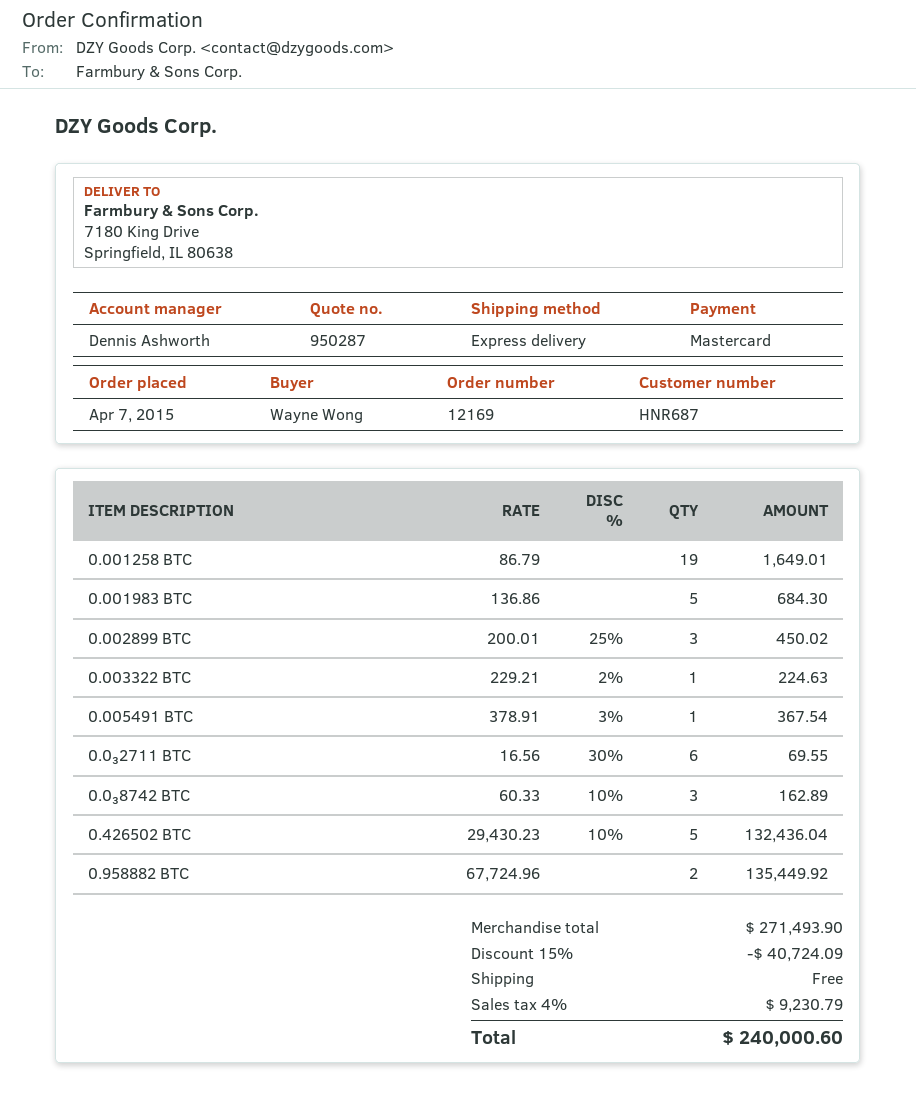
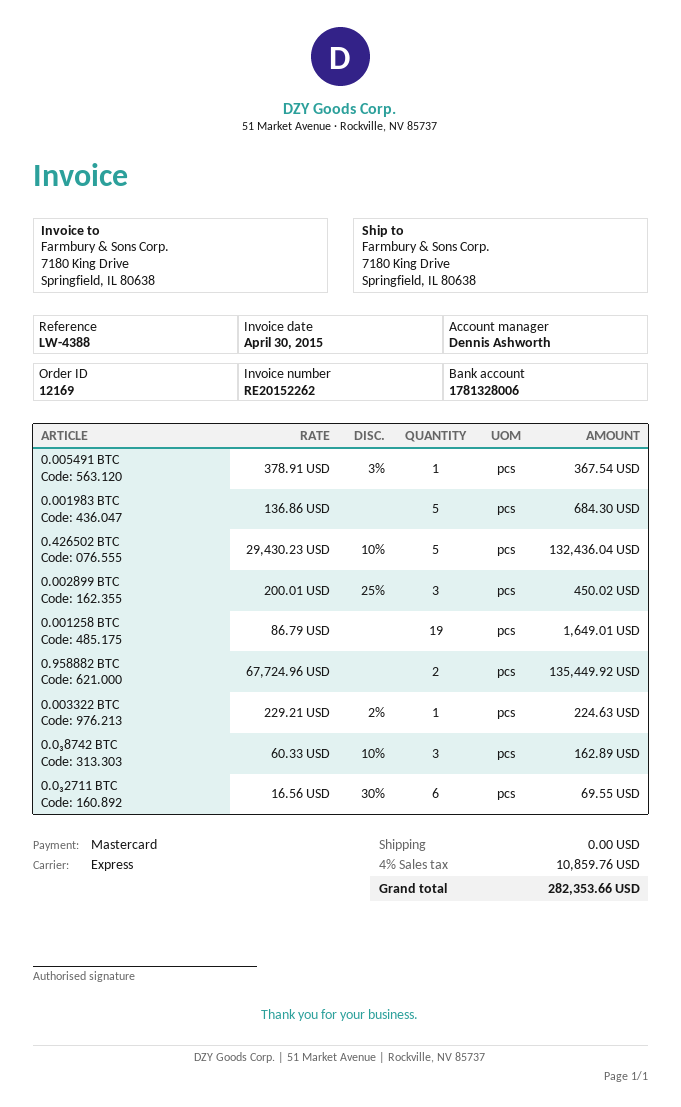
discount: 15% = 40724.09 -> none
tax: 4% = 9230.79 -> 4% = 10859.76
total: 240000.60 -> 282353.66

